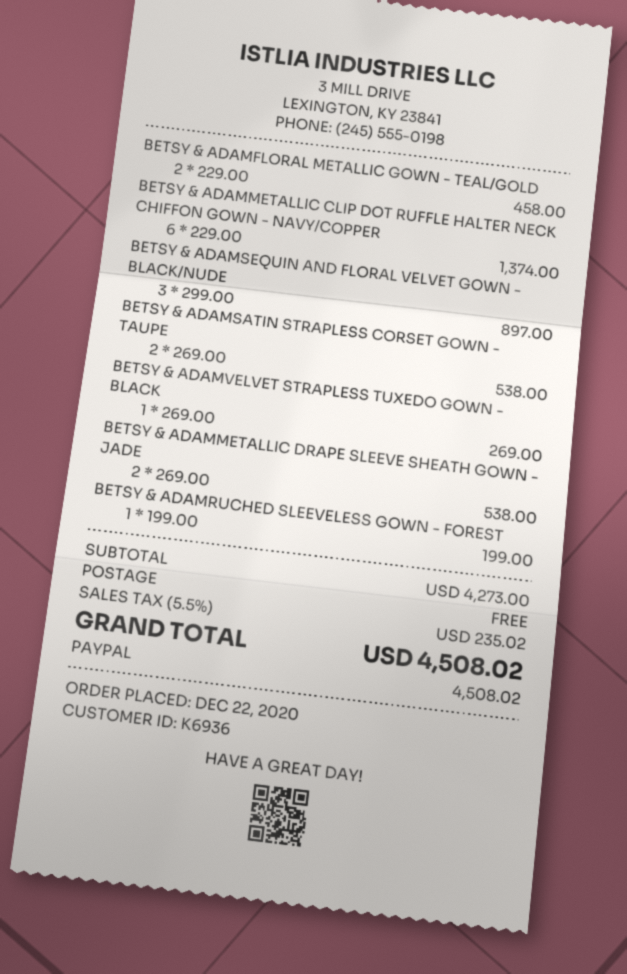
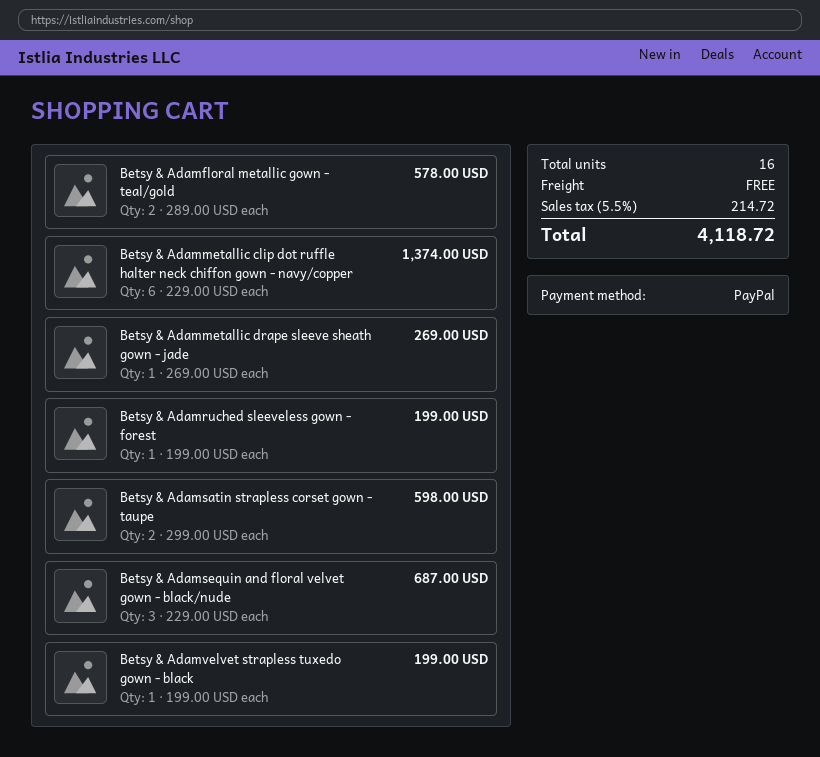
BETSY & ADAMFLORAL METALLIC GOWN - TEAL/GOLD: 2 x 229.00 = 458.00 -> 2 x 289.00 = 578.00
BETSY & ADAMSEQUIN AND FLORAL VELVET GOWN - BLACK/NUDE: 3 x 299.00 = 897.00 -> 3 x 229.00 = 687.00
BETSY & ADAMSATIN STRAPLESS CORSET GOWN - TAUPE: 2 x 269.00 = 538.00 -> 2 x 299.00 = 598.00
BETSY & ADAMVELVET STRAPLESS TUXEDO GOWN - BLACK: 1 x 269.00 = 269.00 -> 1 x 199.00 = 199.00
BETSY & ADAMMETALLIC DRAPE SLEEVE SHEATH GOWN - JADE: 2 x 269.00 = 538.00 -> 1 x 269.00 = 269.00
tax: 5.5% = 235.02 -> 5.5% = 214.72
total: 4508.02 -> 4118.72

